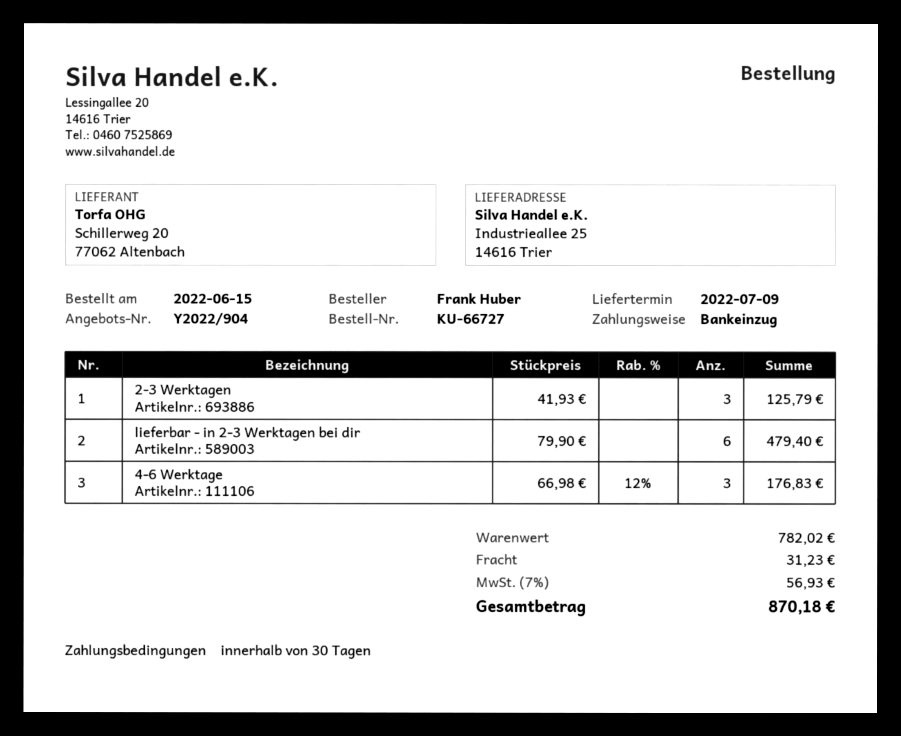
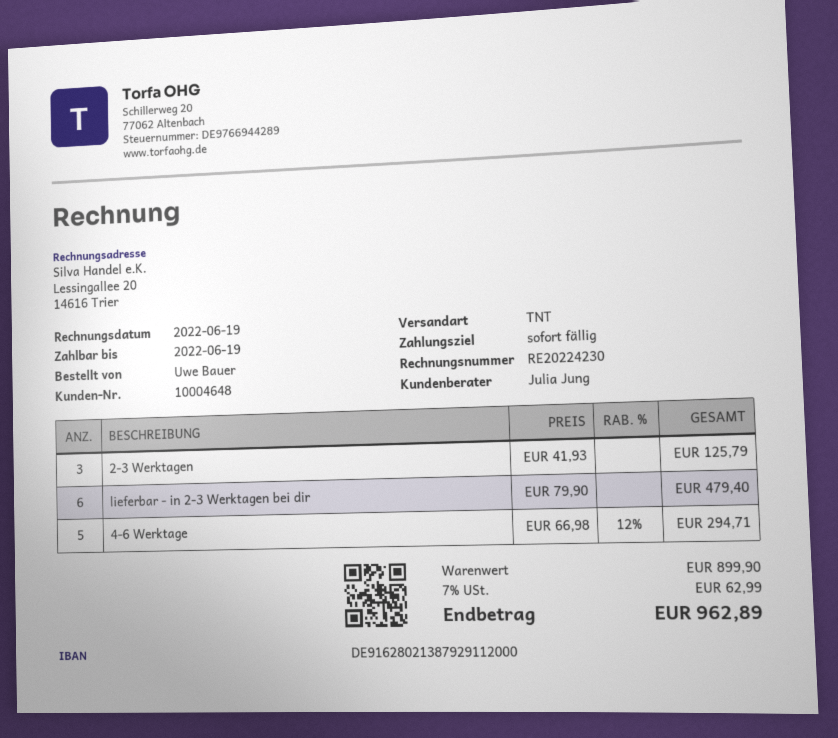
payment terms: 30 days -> on receipt
ordered by: Frank Huber -> Uwe Bauer
4-6 Werktage: 3 x 66.98 - 12% = 176.83 -> 5 x 66.98 - 12% = 294.71
subtotal: 782.02 -> 899.90
shipping: 31.23 -> none
tax: 7% = 56.93 -> 7% = 62.99
total: 870.18 -> 962.89

